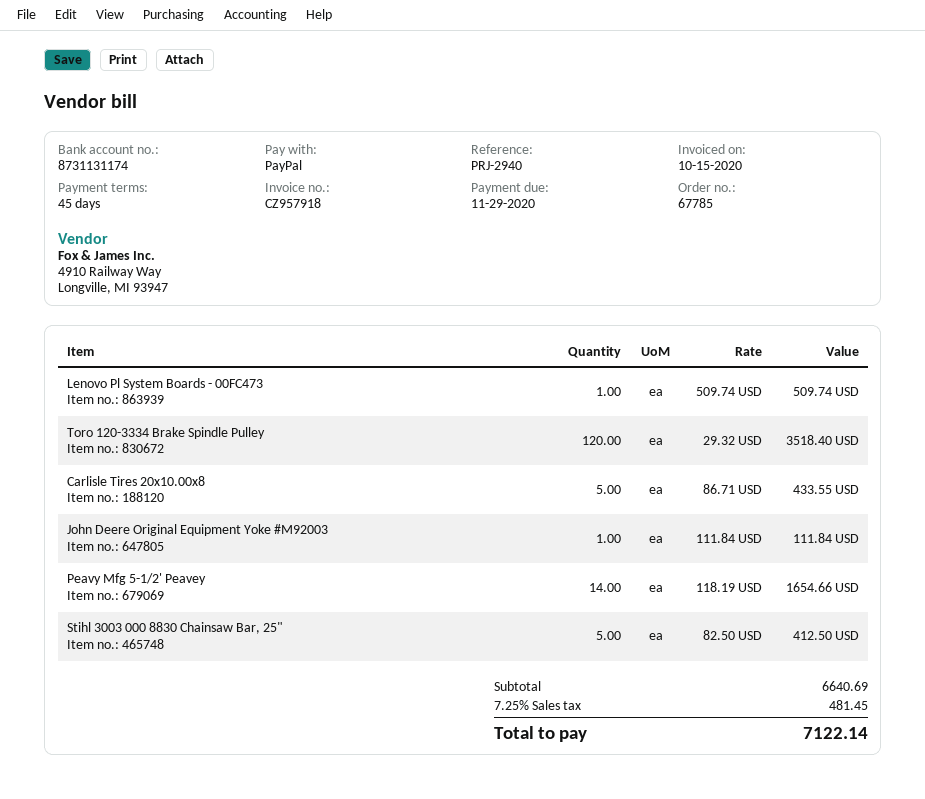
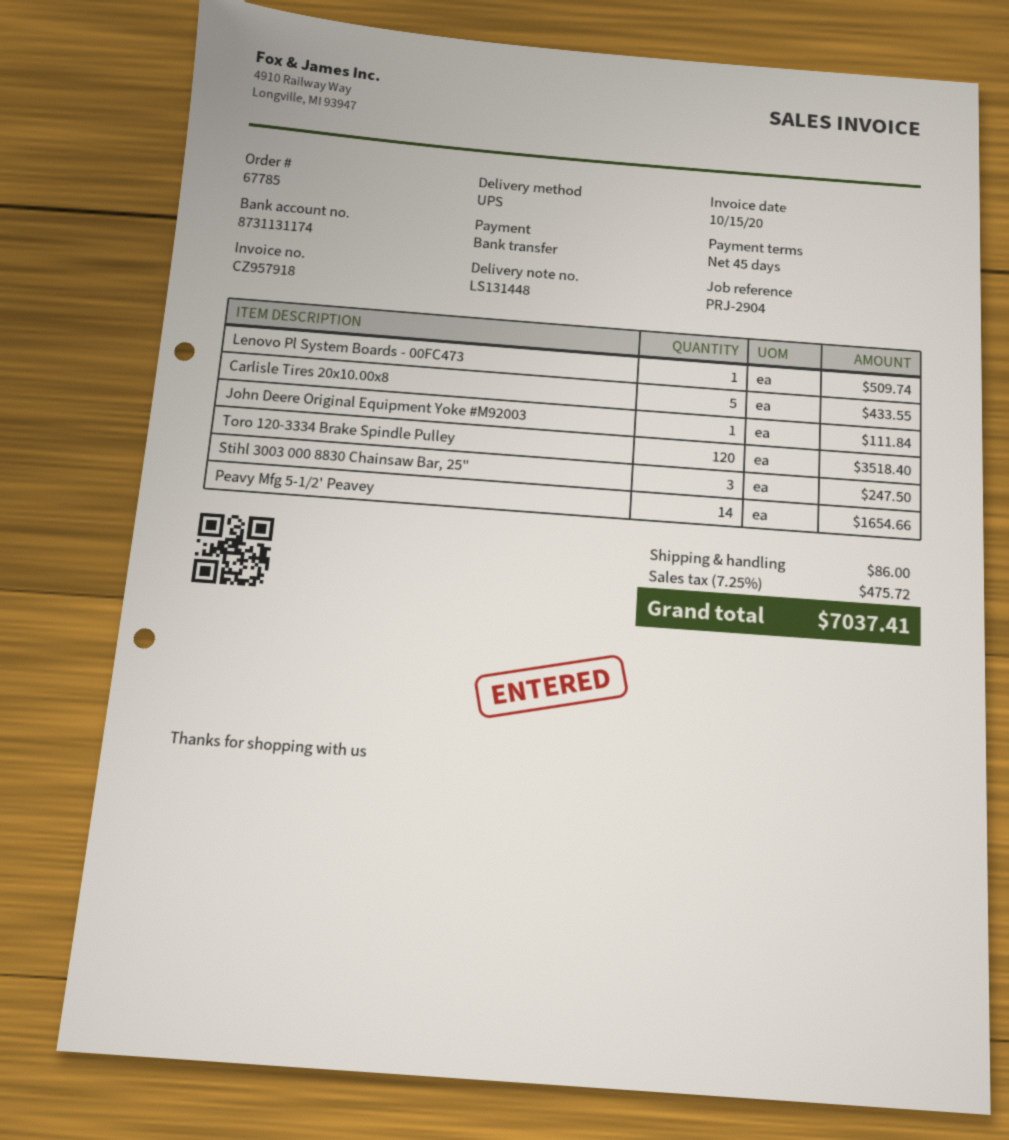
reference: PRJ-2940 -> PRJ-2904
payment method: PayPal -> bank transfer
Stihl 3003 000 8830 Chainsaw Bar, 25": 5 for 412.50 -> 3 for 247.50
shipping: none -> 86.00
tax: 7.25% = 481.45 -> 7.25% = 475.72
total: 7122.14 -> 7037.41

